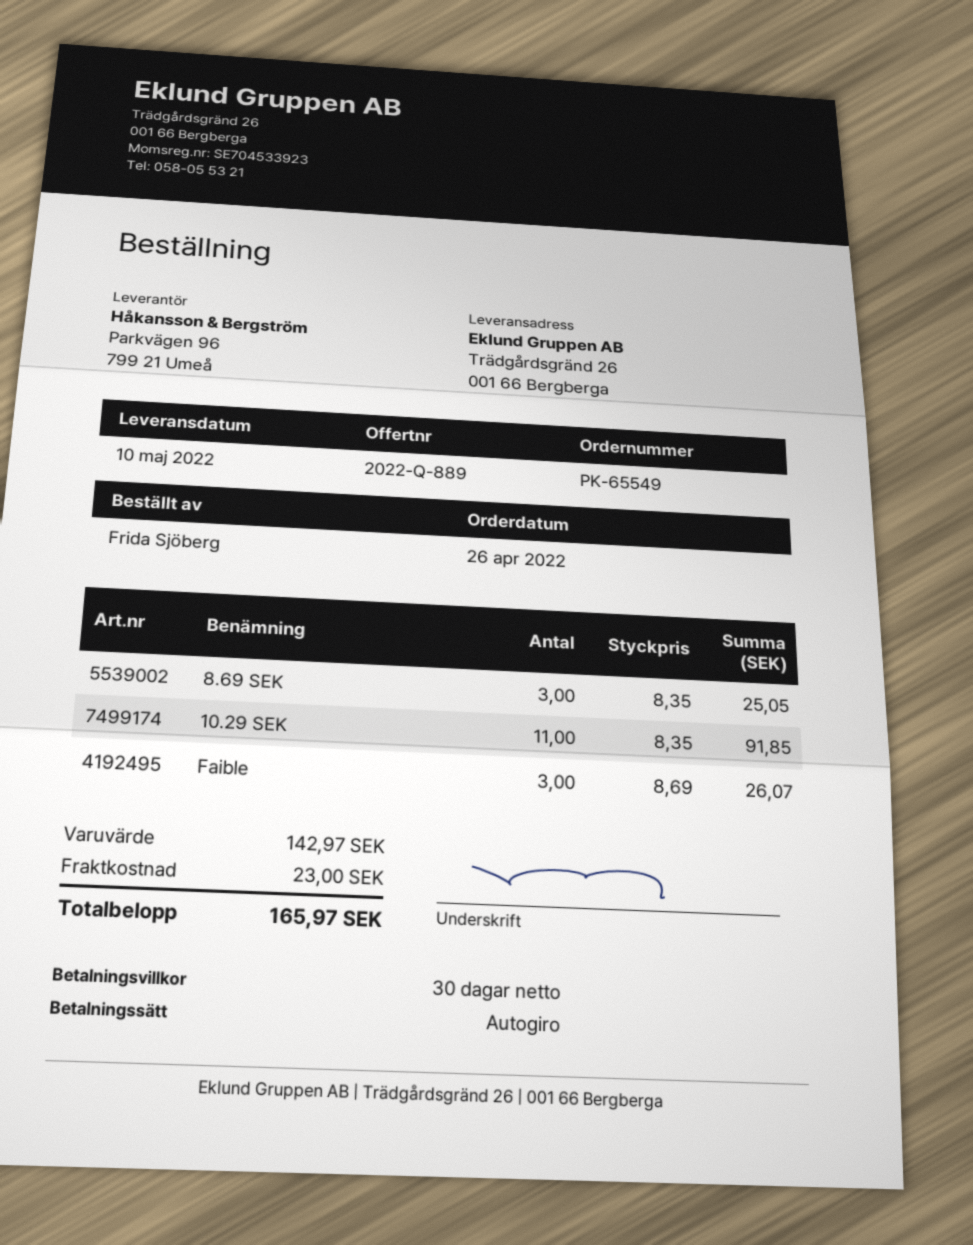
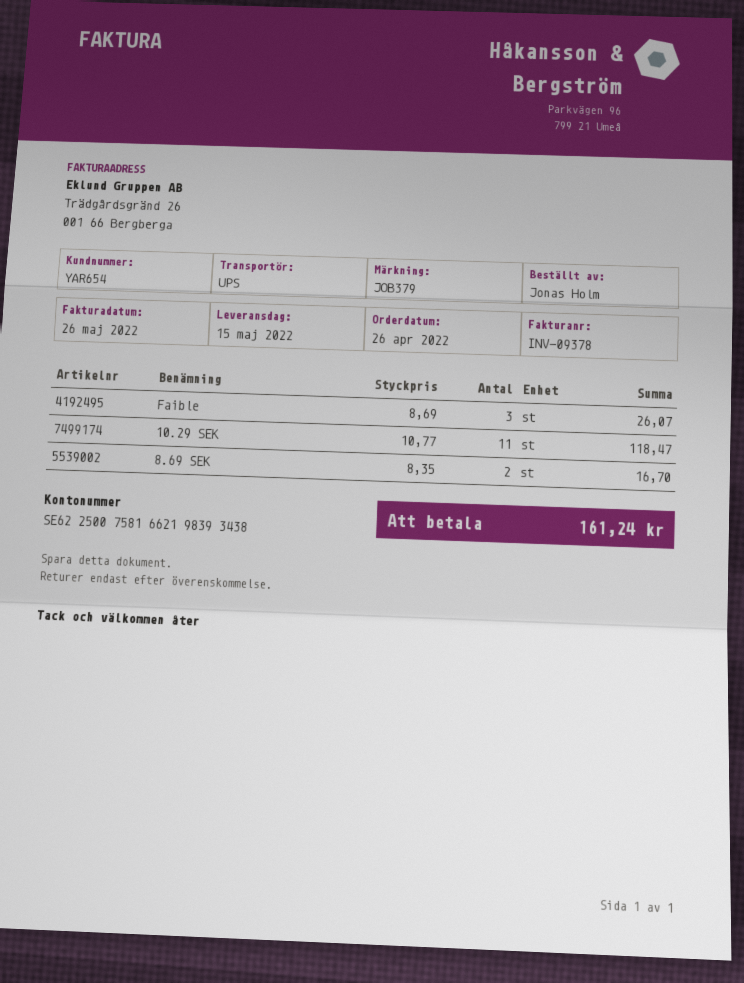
delivery date: 2022-05-10 -> 2022-05-15
ordered by: Frida Sjöberg -> Jonas Holm
8.69 SEK: 3 x 8.35 = 25.05 -> 2 x 8.35 = 16.70
10.29 SEK: 11 x 8.35 = 91.85 -> 11 x 10.77 = 118.47
shipping: 23.00 -> none
total: 165.97 -> 161.24

